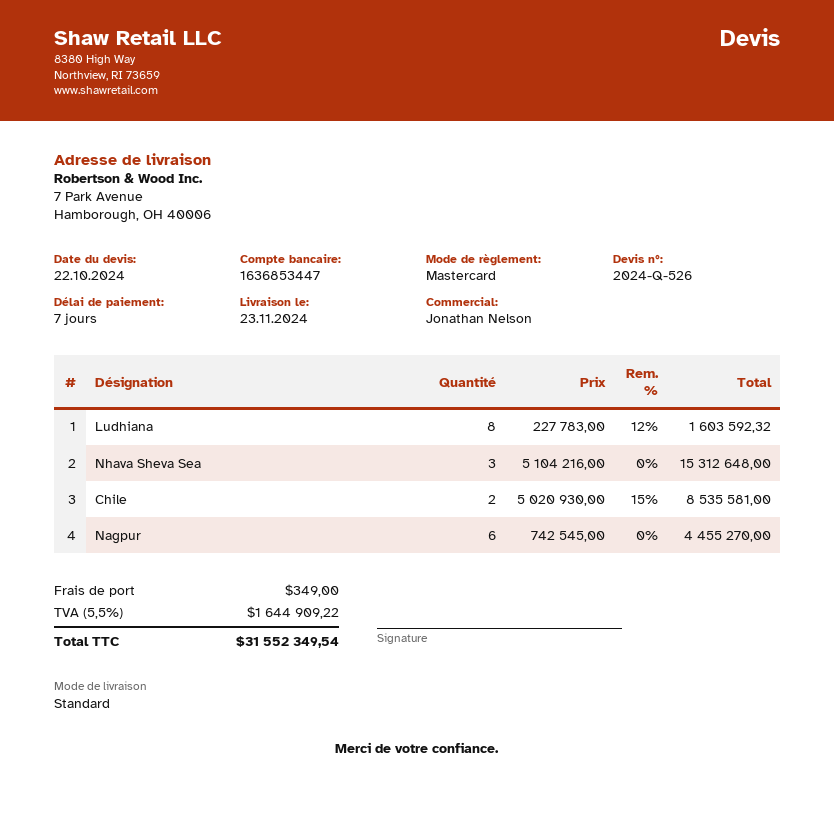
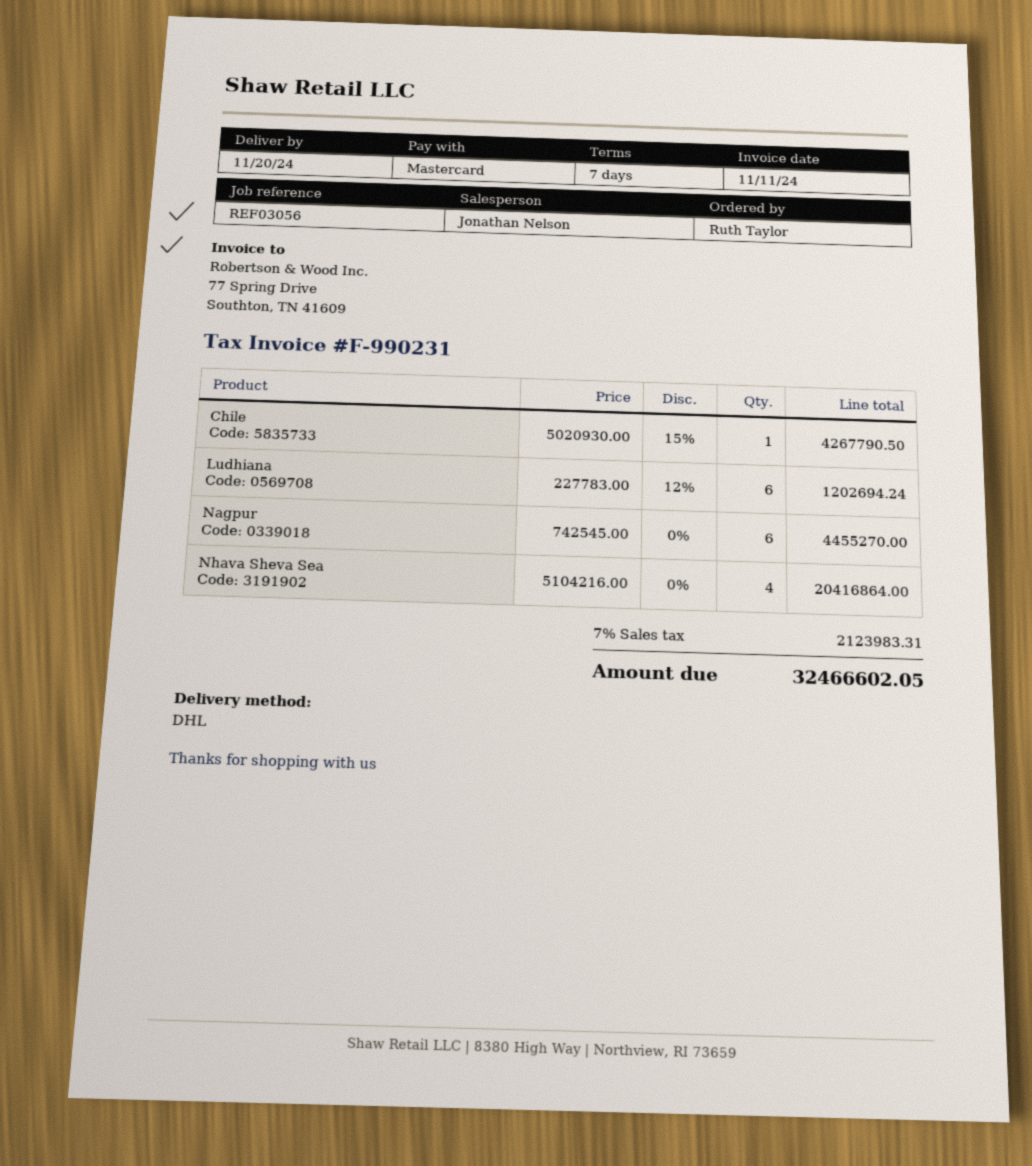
delivery date: 2024-11-23 -> 2024-11-20
shipping method: standard -> DHL
Ludhiana: 8 x 227783.00 - 12% = 1603592.32 -> 6 x 227783.00 - 12% = 1202694.24
Nhava Sheva Sea: 3 x 5104216.00 = 15312648.00 -> 4 x 5104216.00 = 20416864.00
Chile: 2 x 5020930.00 - 15% = 8535581.00 -> 1 x 5020930.00 - 15% = 4267790.50
shipping: 349.00 -> none
tax: 5.5% = 1644909.22 -> 7% = 2123983.31
total: 31552349.54 -> 32466602.05

